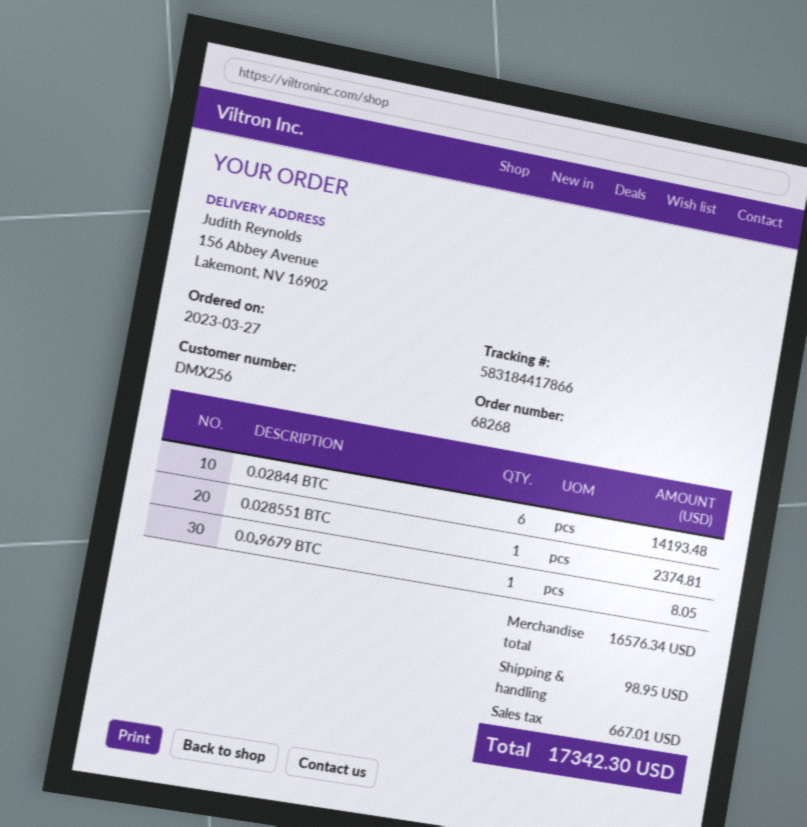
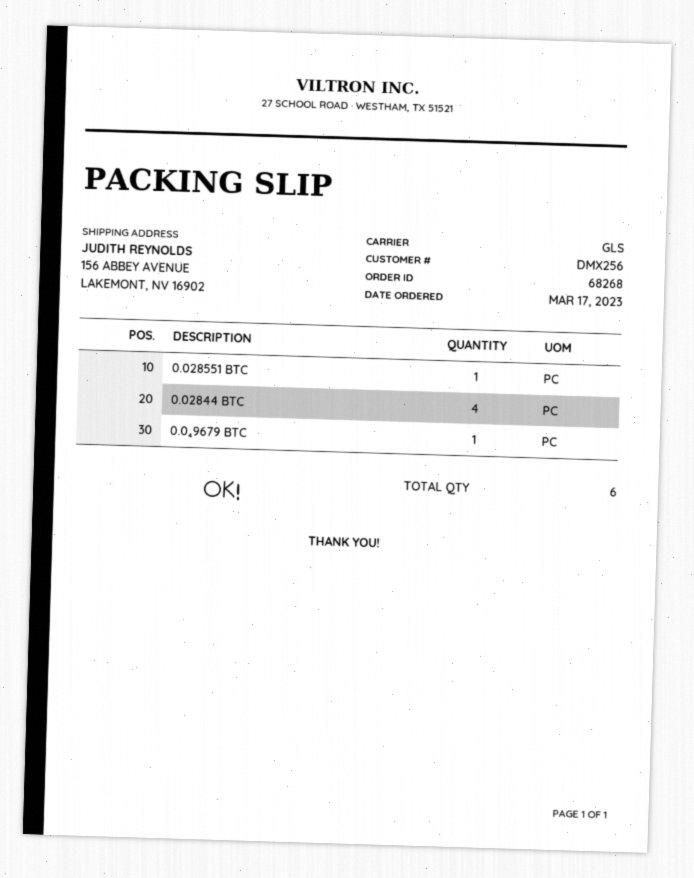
order date: 2023-03-27 -> 2023-03-17
0.02844 BTC: 6 -> 4

